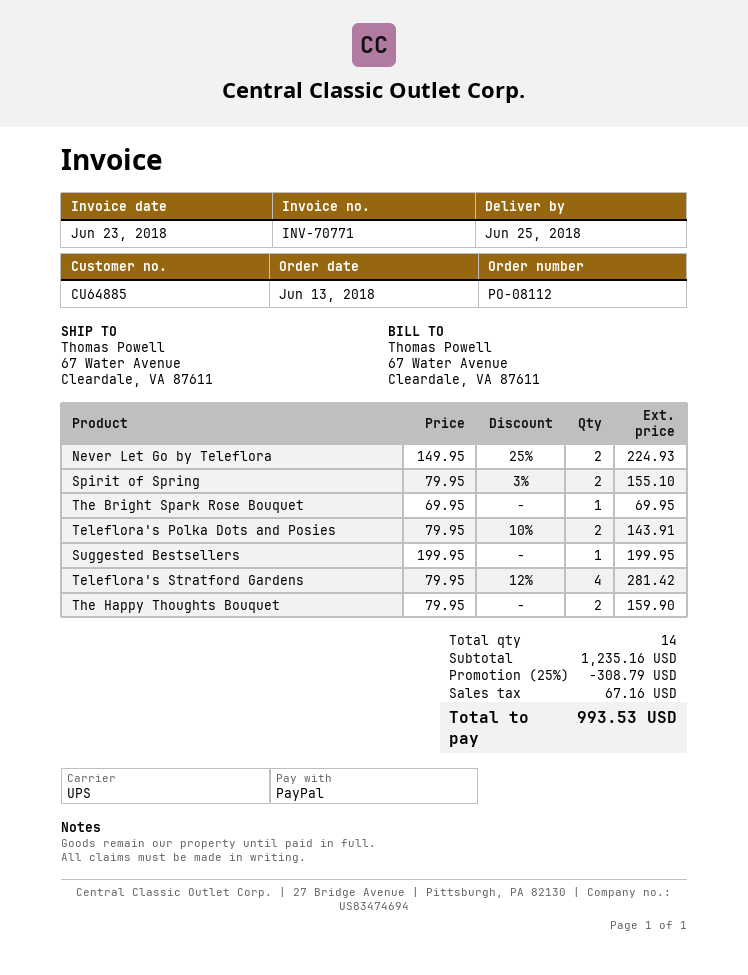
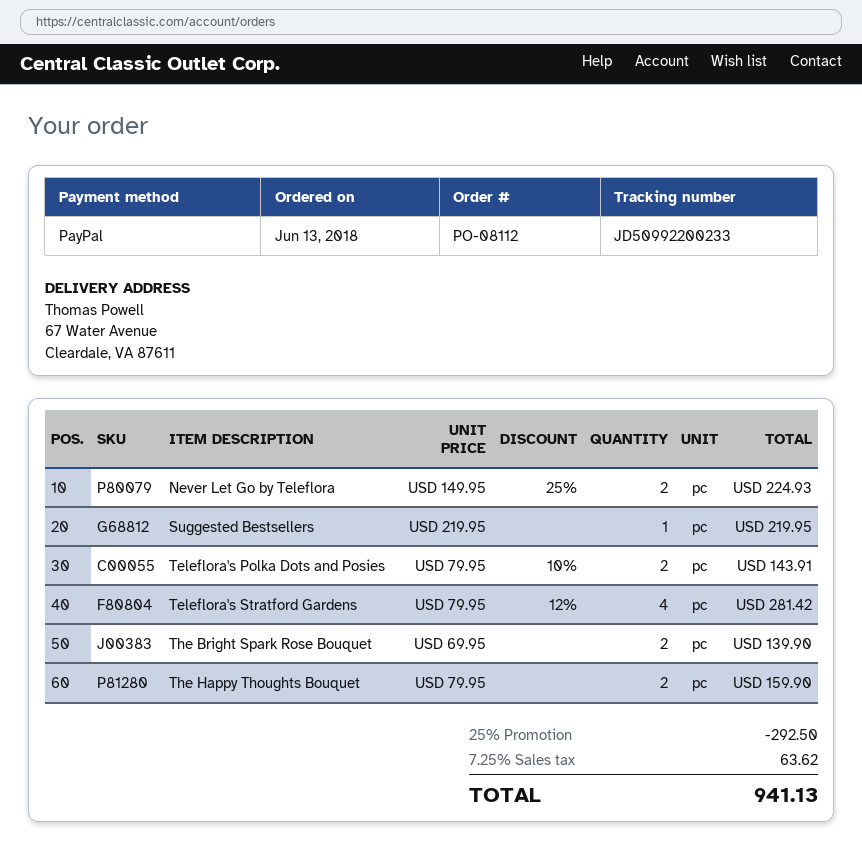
Spirit of Spring: 2 x 79.95 - 3% = 155.10 -> none
The Bright Spark Rose Bouquet: 1 x 69.95 = 69.95 -> 2 x 69.95 = 139.90
Suggested Bestsellers: 1 x 199.95 = 199.95 -> 1 x 219.95 = 219.95
discount: 25% = 308.79 -> 25% = 292.50
tax: 67.16 -> 63.62
total: 993.53 -> 941.13

